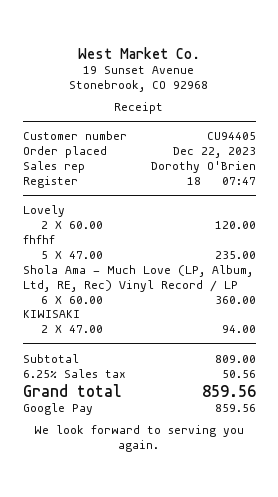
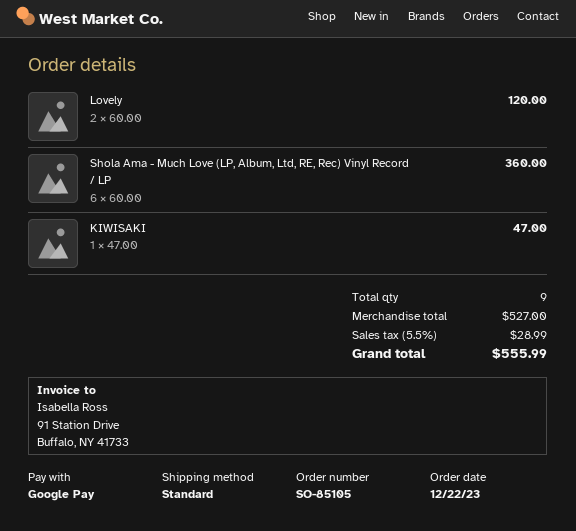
fhfhf: 5 x 47.00 = 235.00 -> none
KIWISAKI: 2 x 47.00 = 94.00 -> 1 x 47.00 = 47.00
subtotal: 809.00 -> 527.00
tax: 6.25% = 50.56 -> 5.5% = 28.99
total: 859.56 -> 555.99

